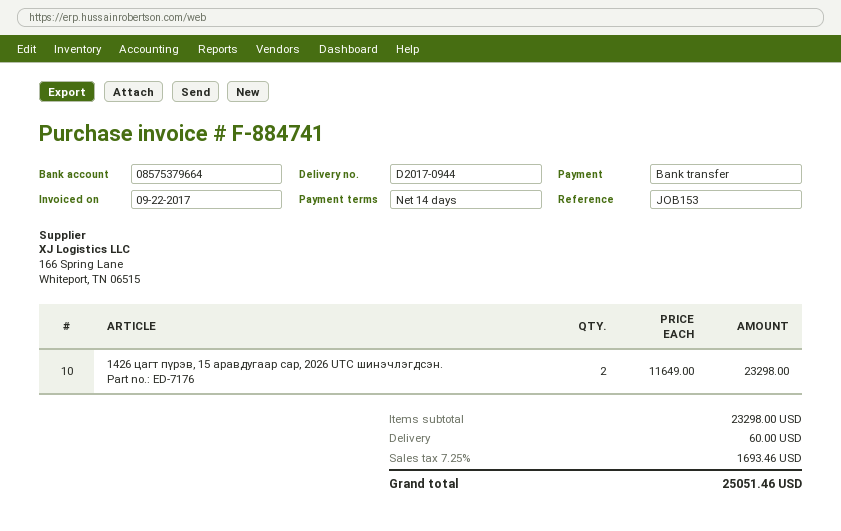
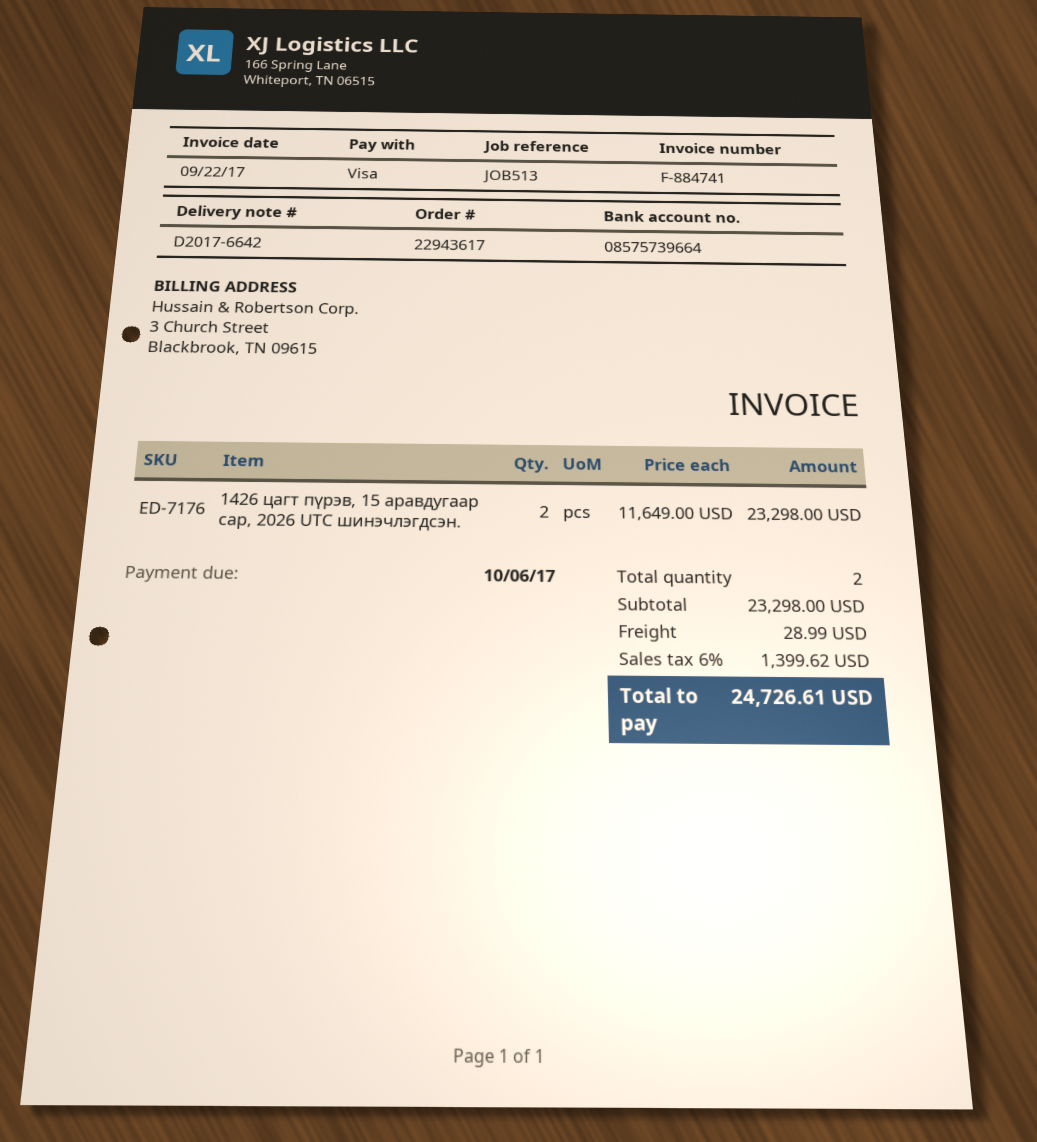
delivery note number: D2017-0944 -> D2017-6642
reference: JOB153 -> JOB513
payment method: bank transfer -> Visa
bank account: 08575379664 -> 08575739664
shipping: 60.00 -> 28.99
tax: 7.25% = 1693.46 -> 6% = 1399.62
total: 25051.46 -> 24726.61

